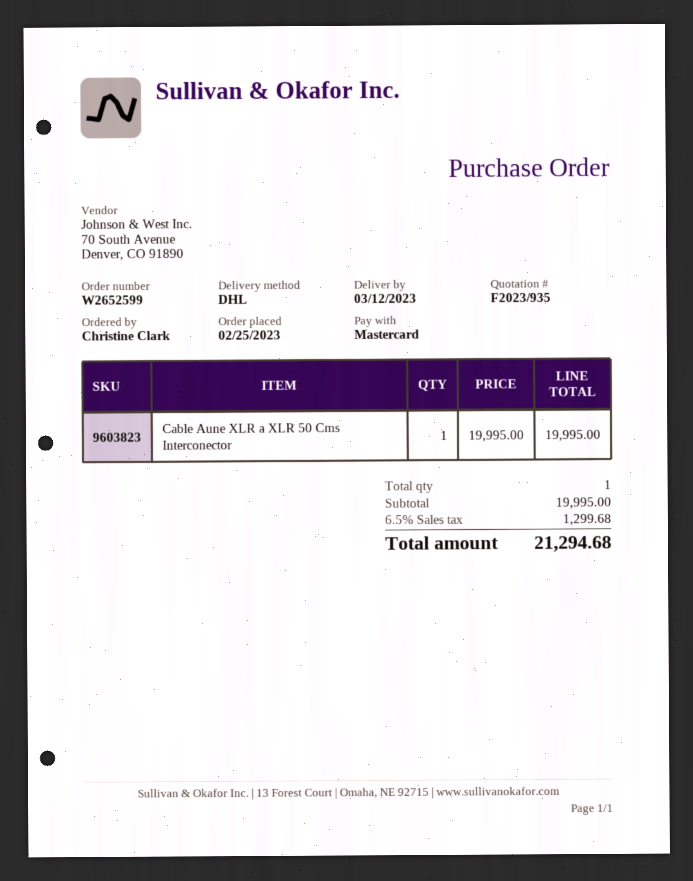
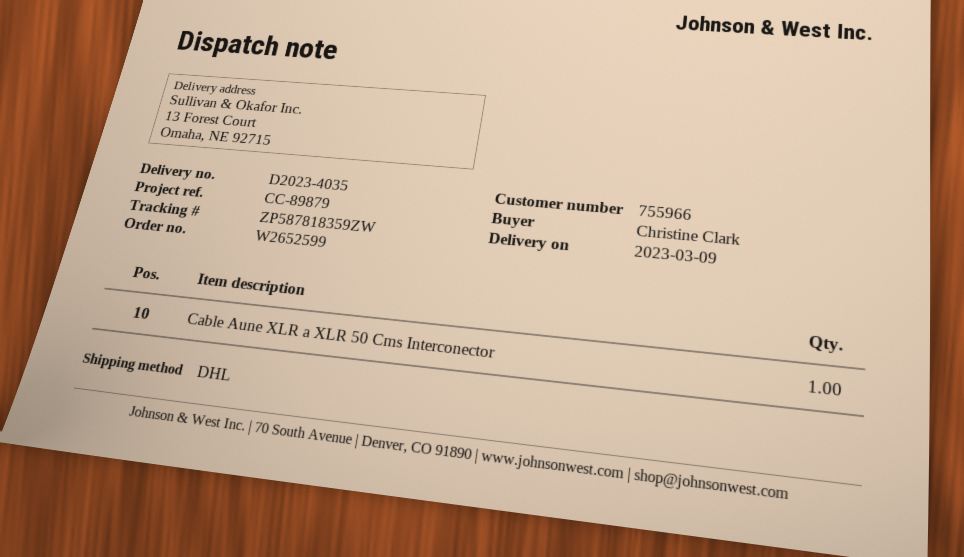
delivery date: 2023-03-12 -> 2023-03-09

